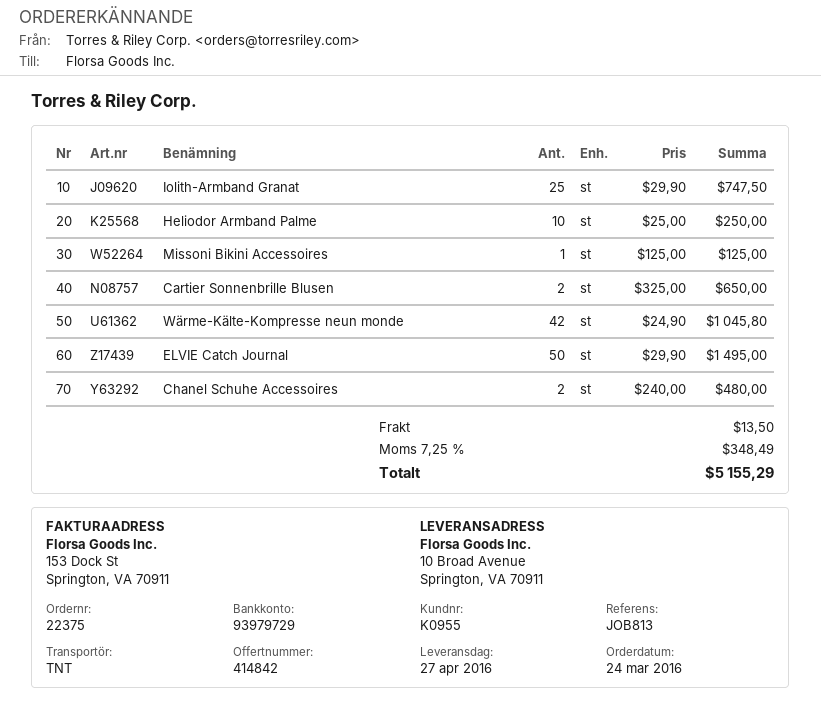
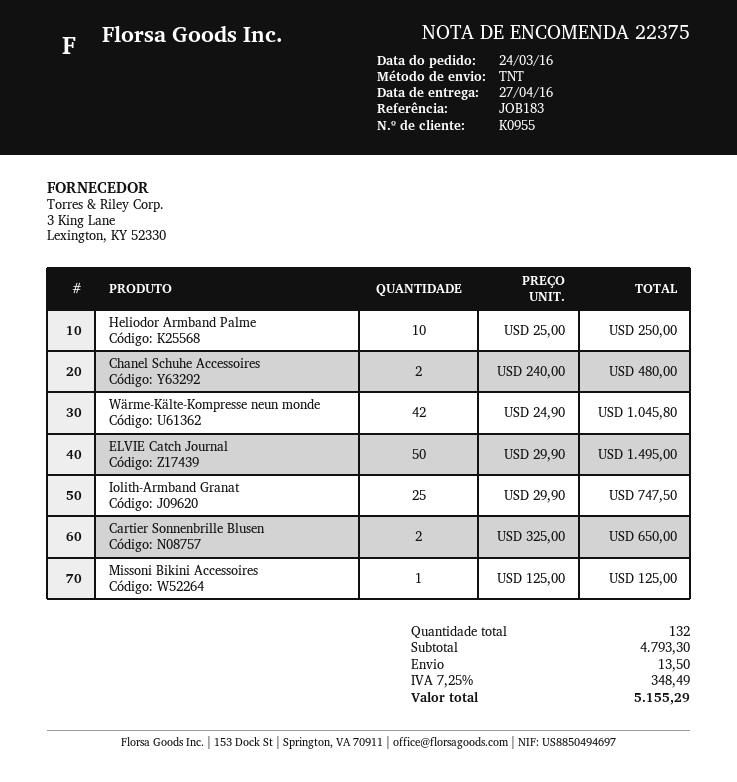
reference: JOB813 -> JOB183

